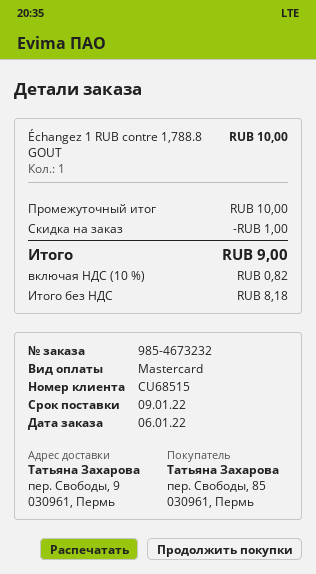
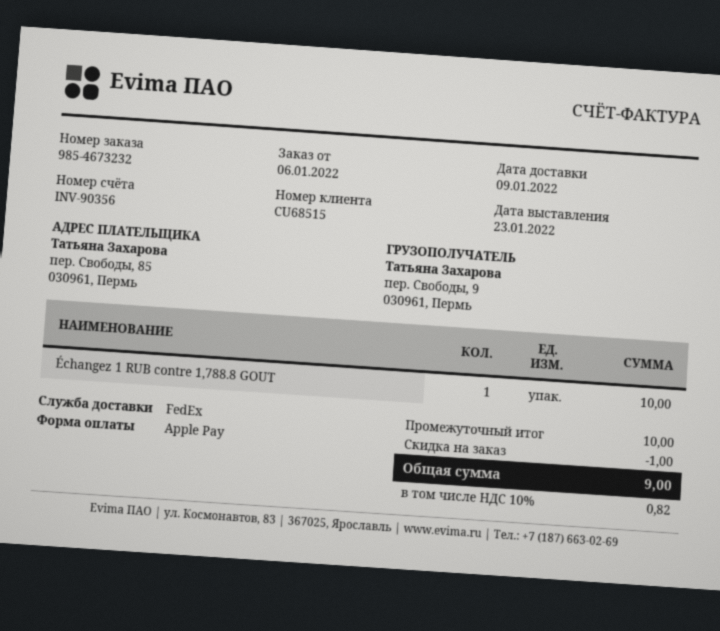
payment method: Mastercard -> Apple Pay

